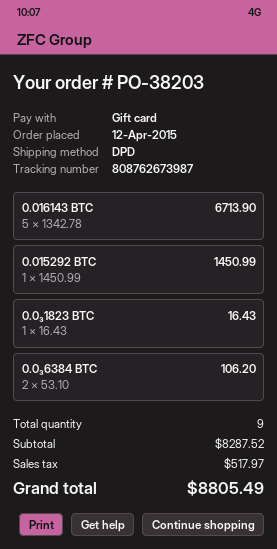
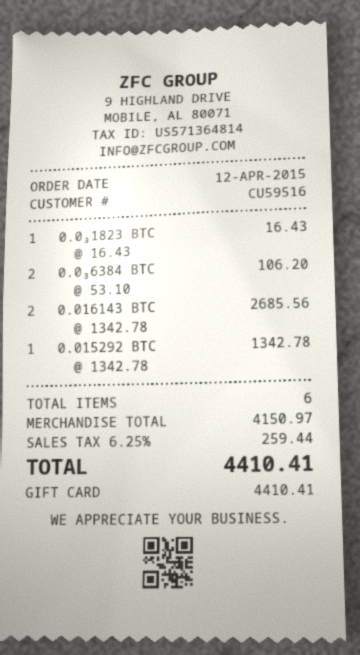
0.016143 BTC: 5 x 1342.78 = 6713.90 -> 2 x 1342.78 = 2685.56
0.015292 BTC: 1 x 1450.99 = 1450.99 -> 1 x 1342.78 = 1342.78
total quantity: 9 -> 6
subtotal: 8287.52 -> 4150.97
tax: 517.97 -> 259.44
total: 8805.49 -> 4410.41

